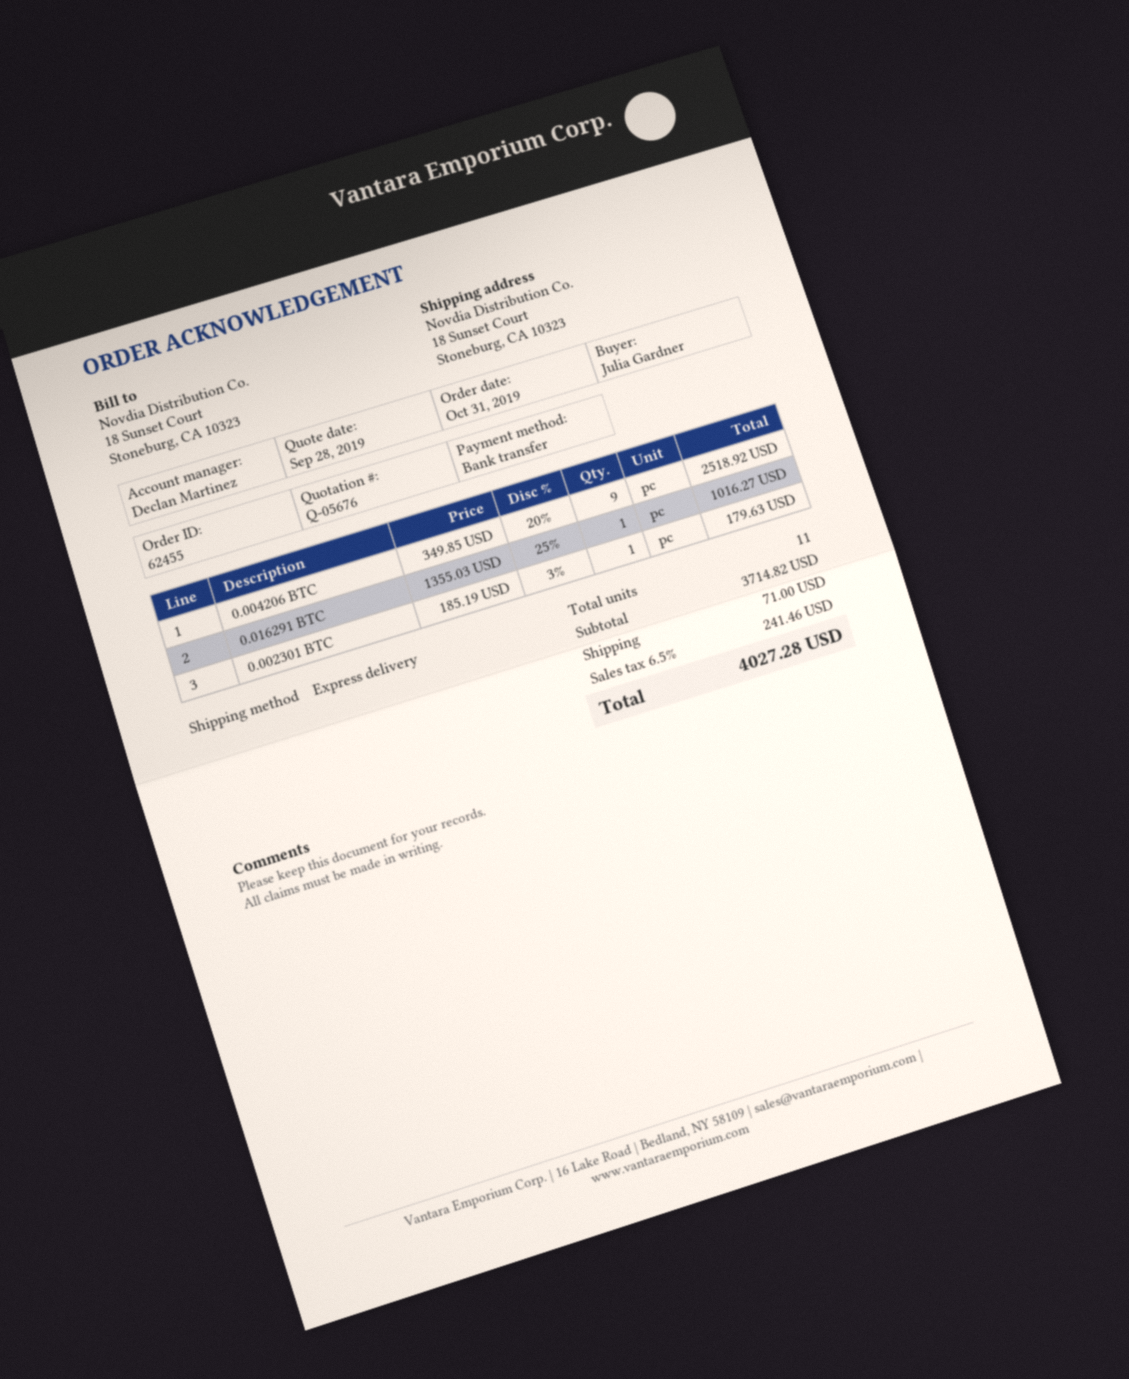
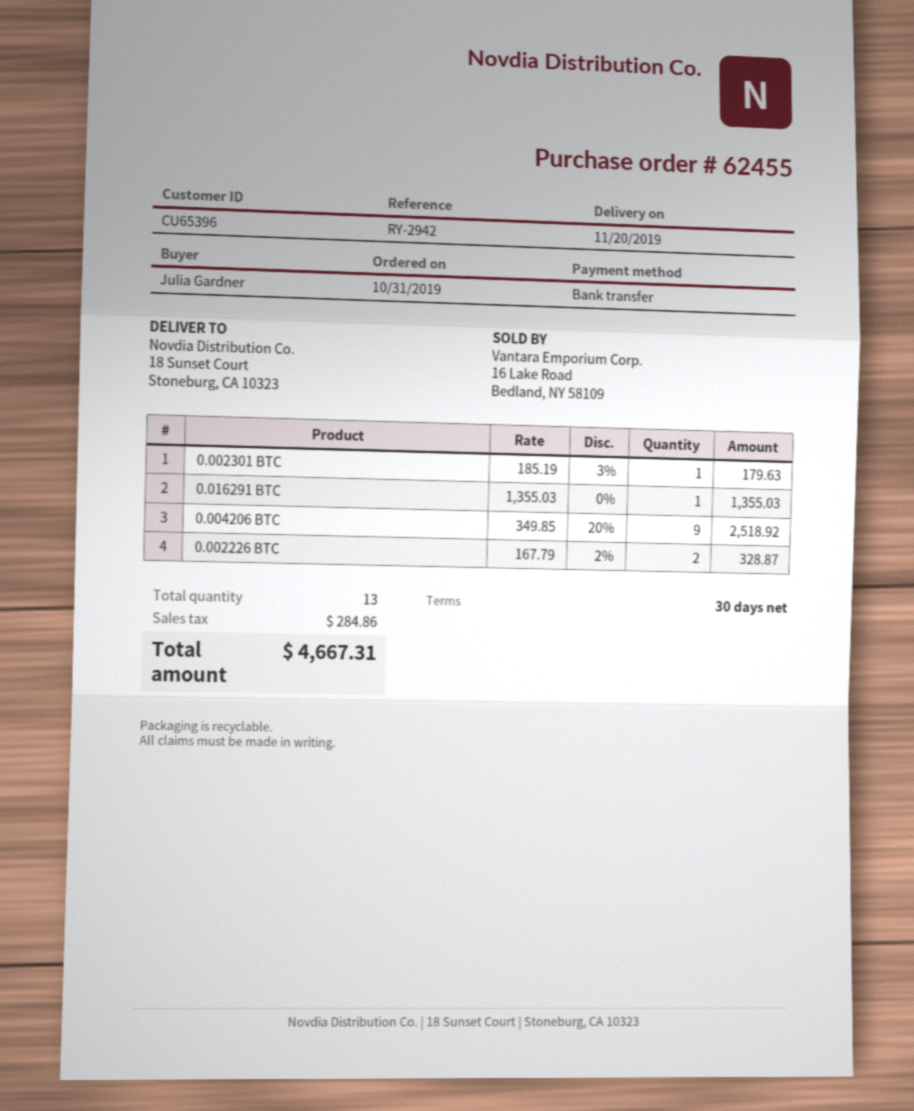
0.016291 BTC: 1 x 1355.03 - 25% = 1016.27 -> 1 x 1355.03 = 1355.03
0.002226 BTC: none -> 2 x 167.79 - 2% = 328.87
total quantity: 11 -> 13
shipping: 71.00 -> none
tax: 241.46 -> 284.86
total: 4027.28 -> 4667.31

